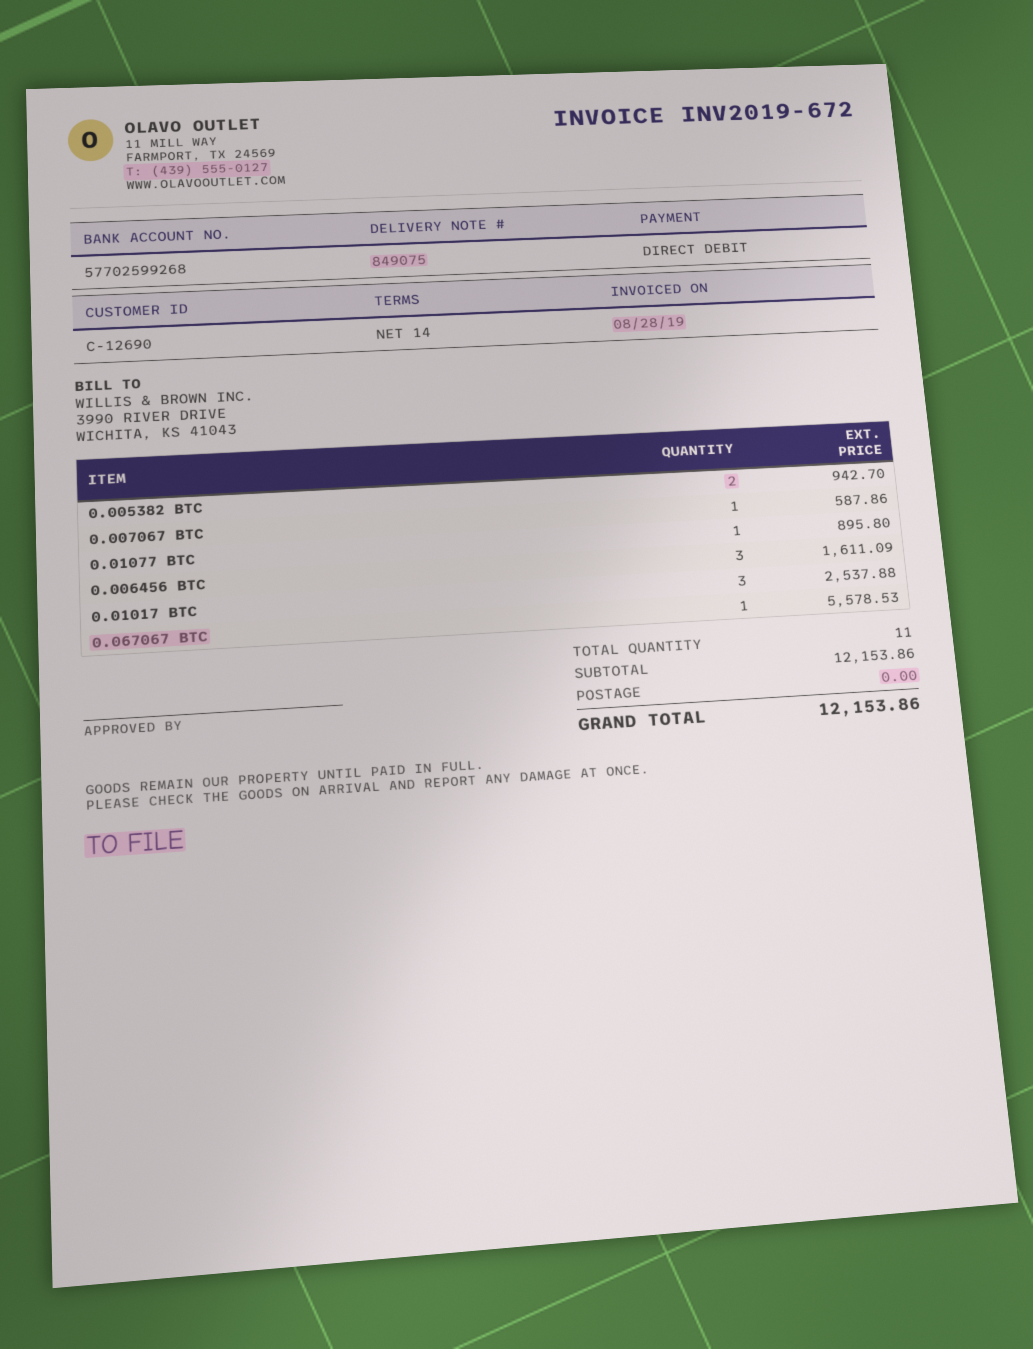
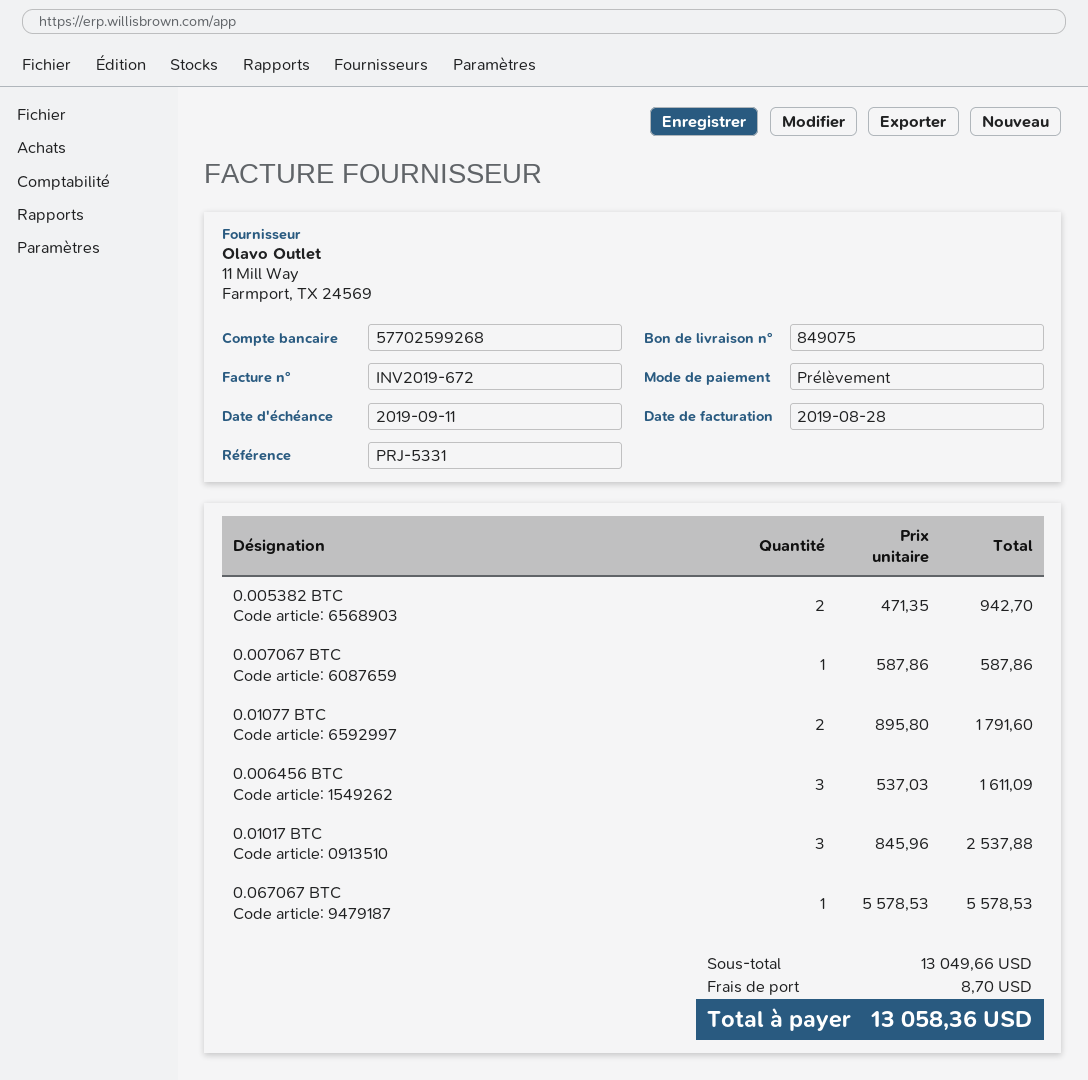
0.01077 BTC: 1 for 895.80 -> 2 for 1791.60
subtotal: 12153.86 -> 13049.66
shipping: 0.00 -> 8.70
total: 12153.86 -> 13058.36

